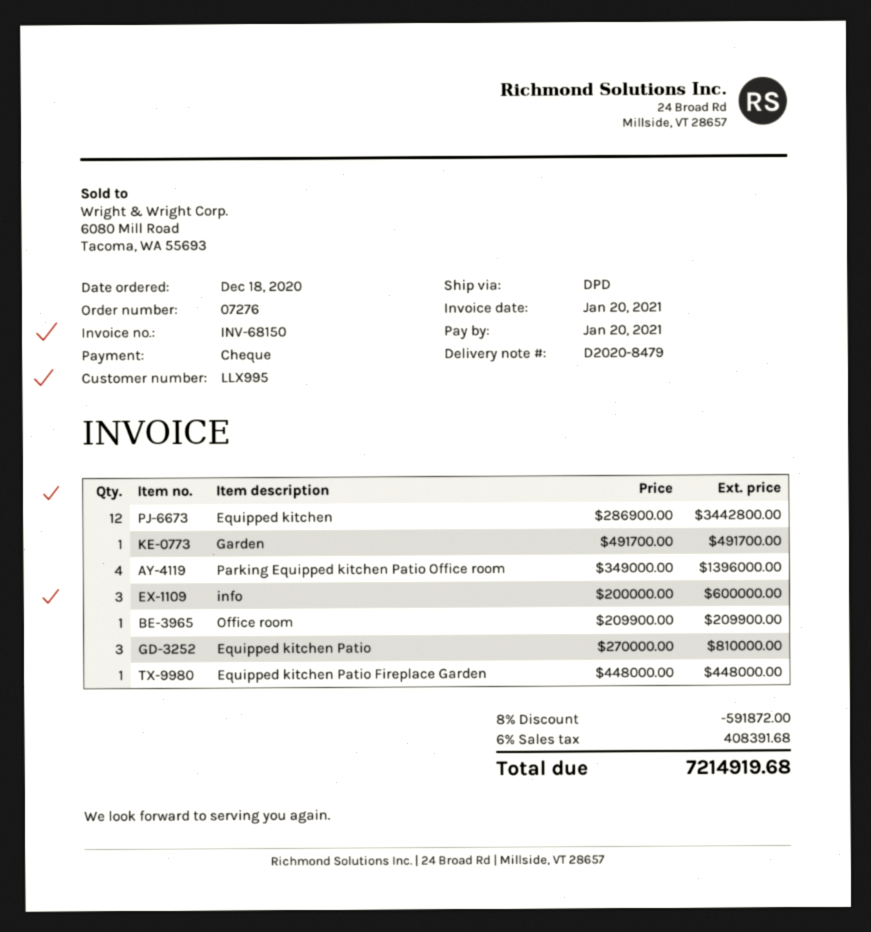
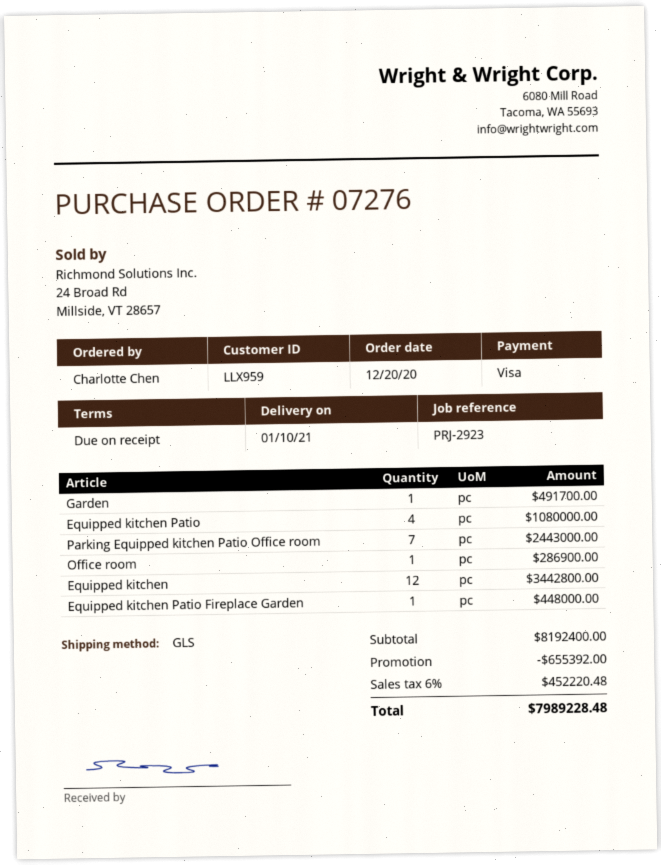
order date: 2020-12-18 -> 2020-12-20
customer number: LLX995 -> LLX959
payment method: cheque -> Visa
shipping method: DPD -> GLS
Parking Equipped kitchen Patio Office room: 4 for 1396000.00 -> 7 for 2443000.00
info: 3 for 600000.00 -> none
Office room: 1 for 209900.00 -> 1 for 286900.00
Equipped kitchen Patio: 3 for 810000.00 -> 4 for 1080000.00
discount: 591872.00 -> 655392.00
tax: 6% = 408391.68 -> 6% = 452220.48
total: 7214919.68 -> 7989228.48

